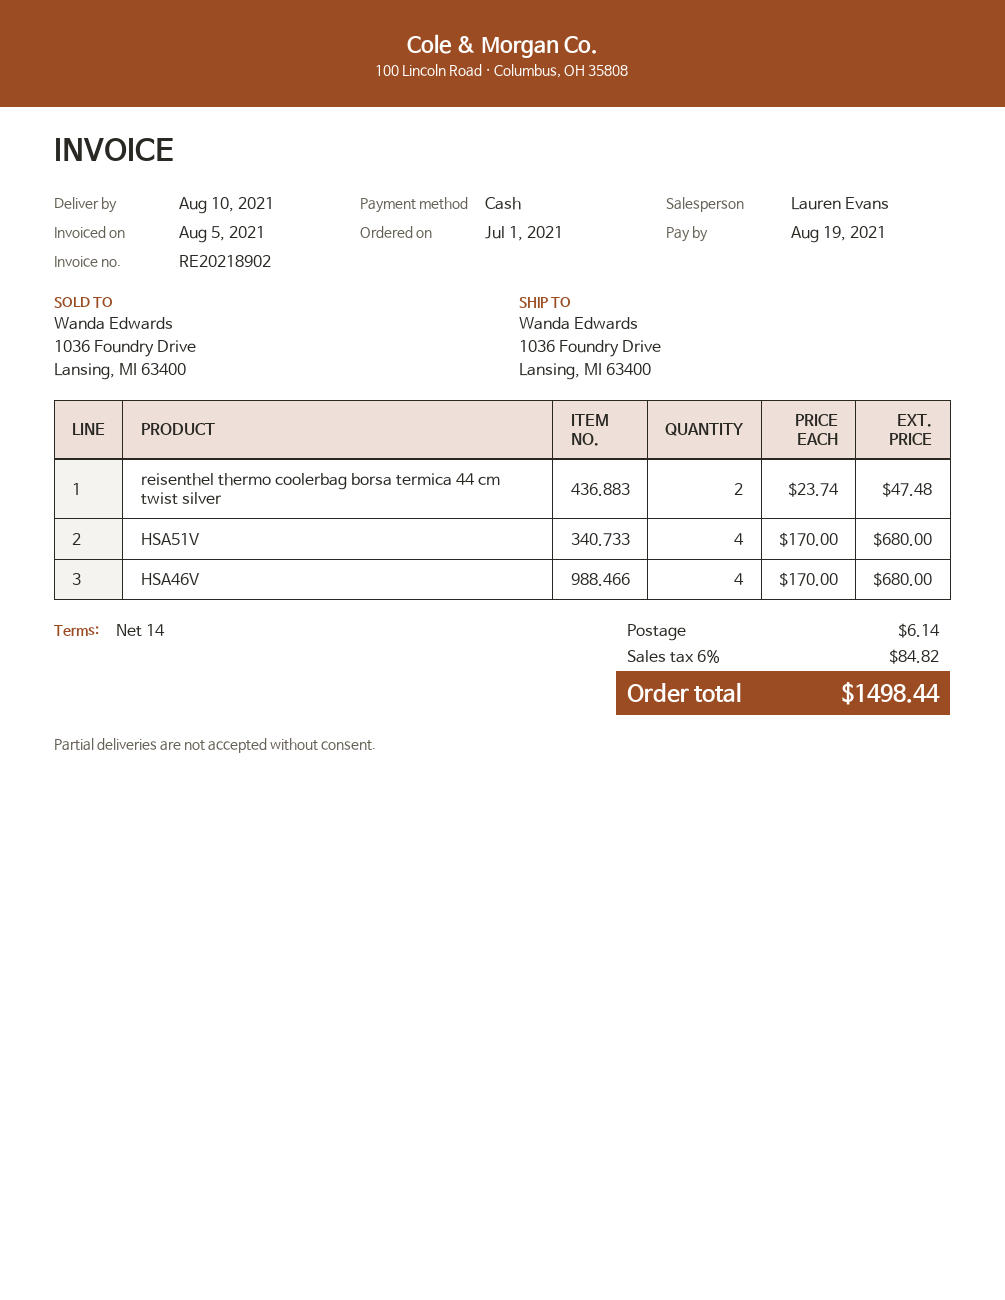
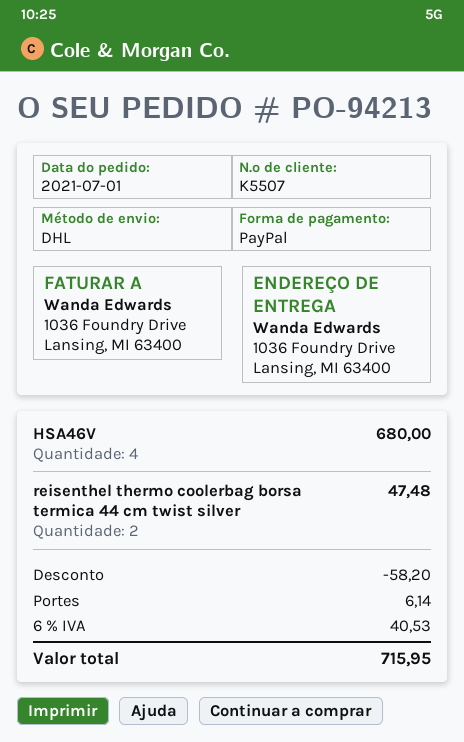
payment method: cash -> PayPal
HSA51V: 4 for 680.00 -> none
discount: none -> 58.20
tax: 6% = 84.82 -> 6% = 40.53
total: 1498.44 -> 715.95

